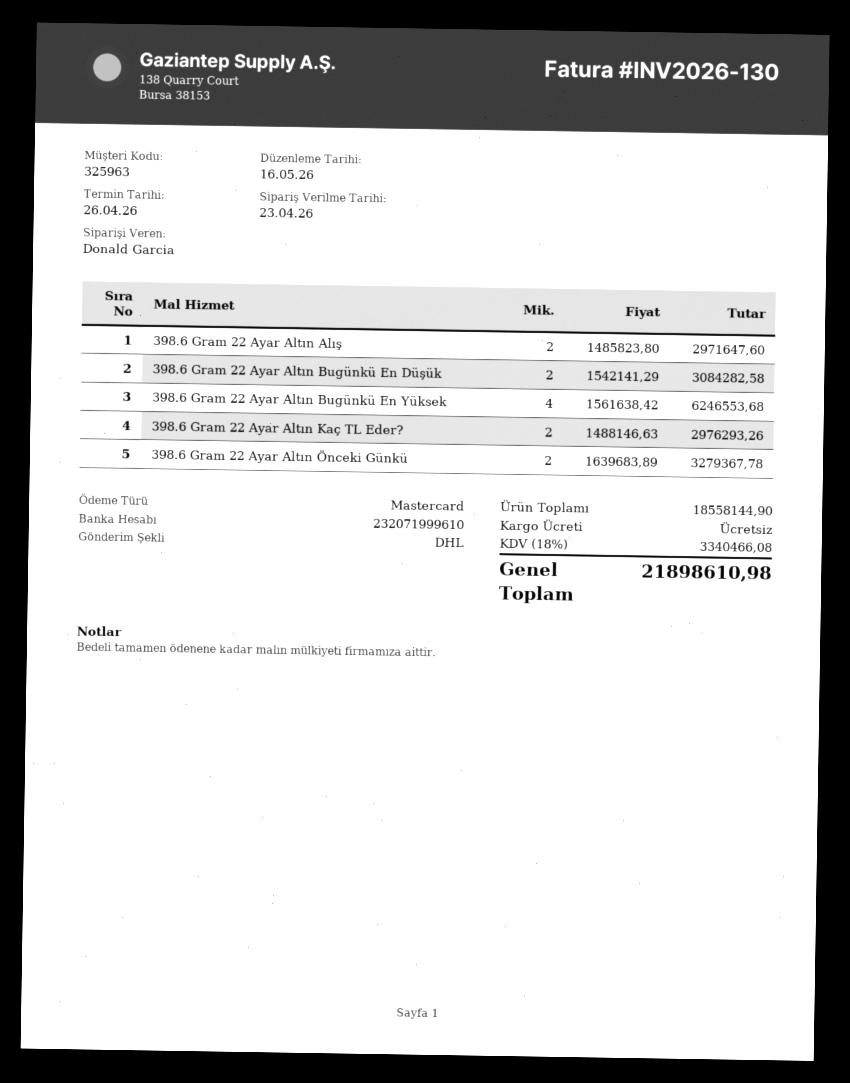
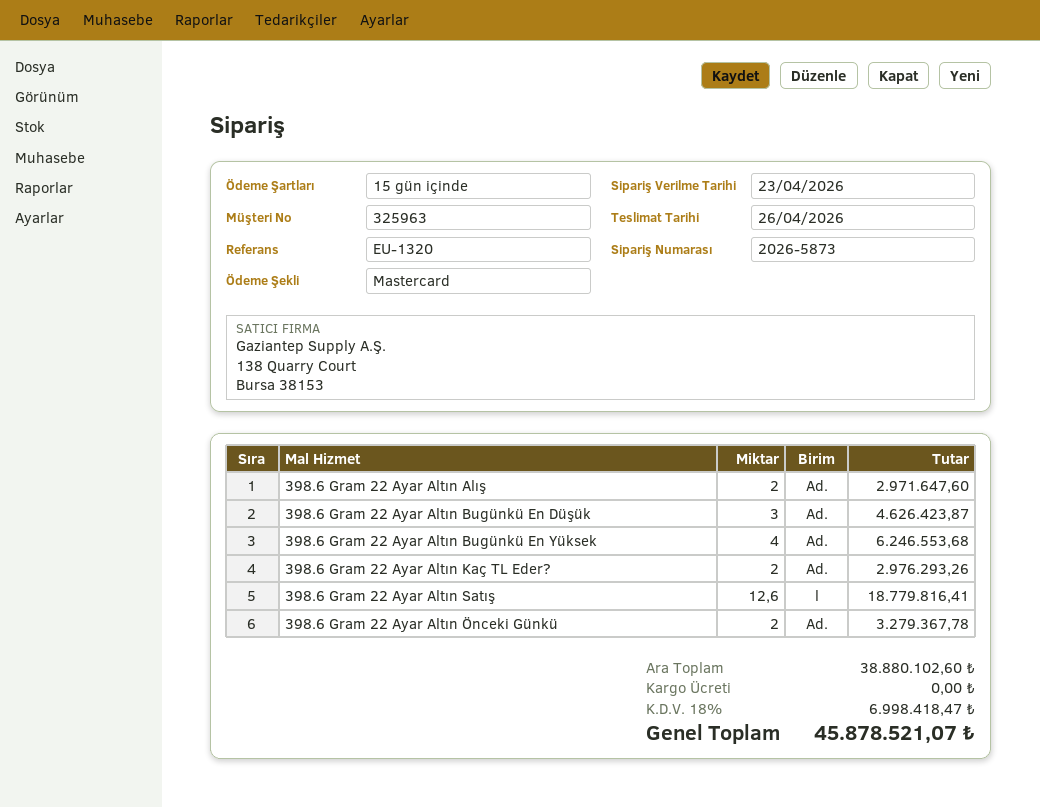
398.6 Gram 22 Ayar Altın Bugünkü En Düşük: 2 for 3084282.58 -> 3 for 4626423.87
398.6 Gram 22 Ayar Altın Satış: none -> 12.6 for 18779816.41
subtotal: 18558144.90 -> 38880102.60
tax: 18% = 3340466.08 -> 18% = 6998418.47
total: 21898610.98 -> 45878521.07

